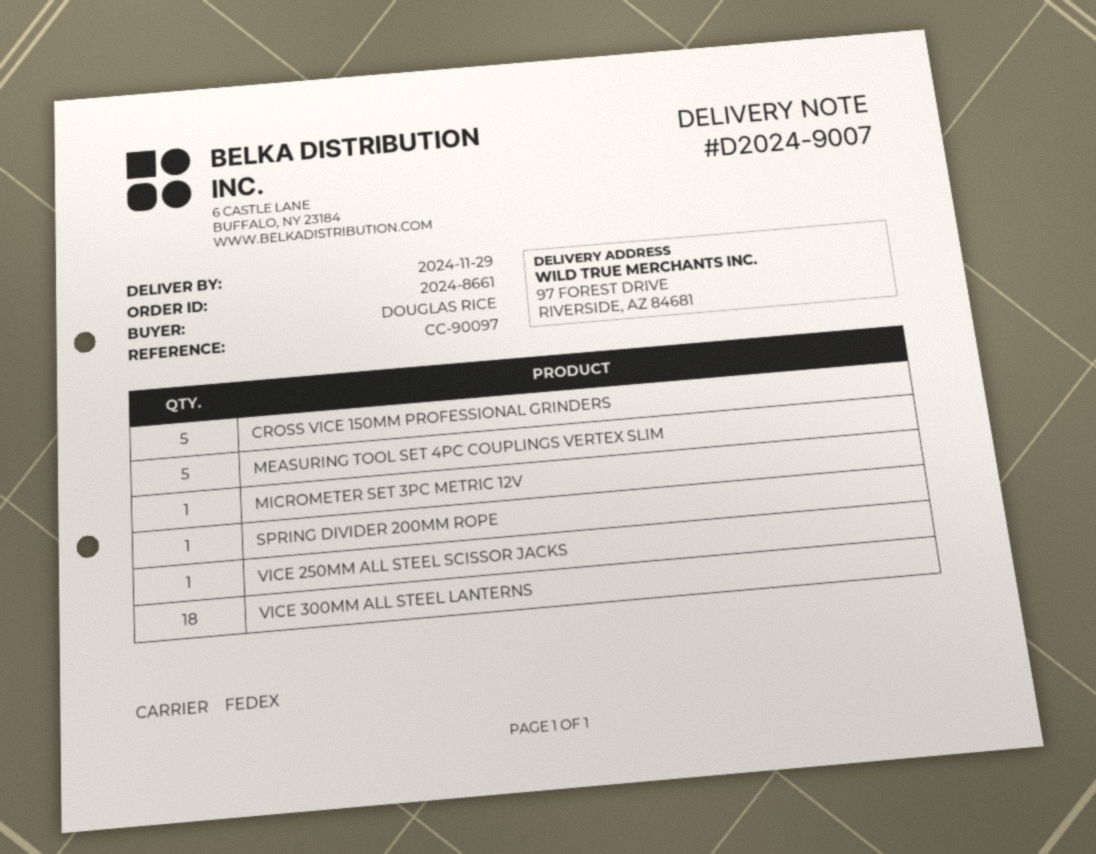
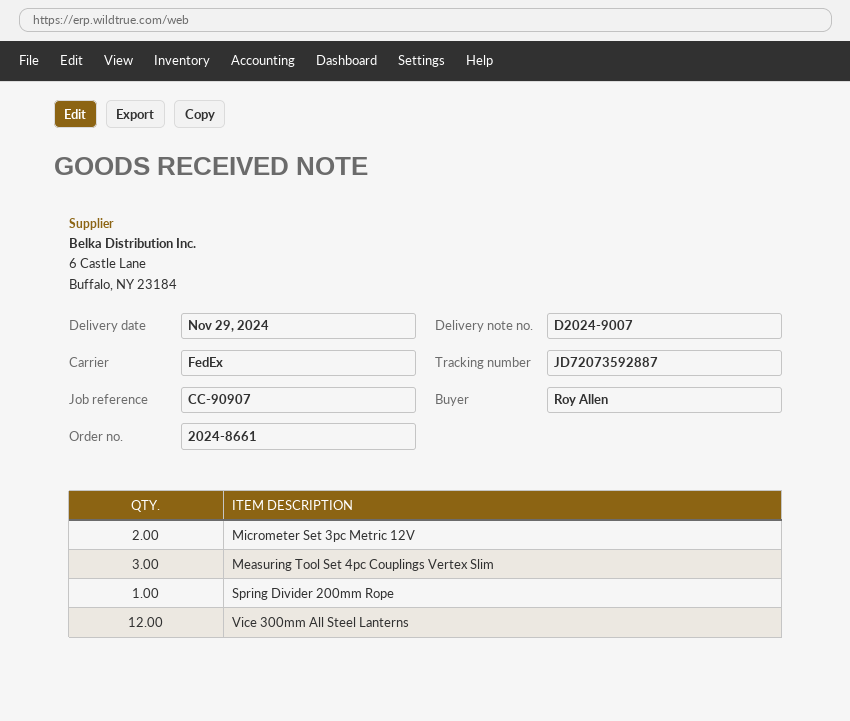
reference: CC-90097 -> CC-90907
ordered by: DOUGLAS RICE -> Roy Allen
CROSS VICE 150MM PROFESSIONAL GRINDERS: 5 -> none
MEASURING TOOL SET 4PC COUPLINGS VERTEX SLIM: 5 -> 3
MICROMETER SET 3PC METRIC 12V: 1 -> 2
VICE 250MM ALL STEEL SCISSOR JACKS: 1 -> none
VICE 300MM ALL STEEL LANTERNS: 18 -> 12

